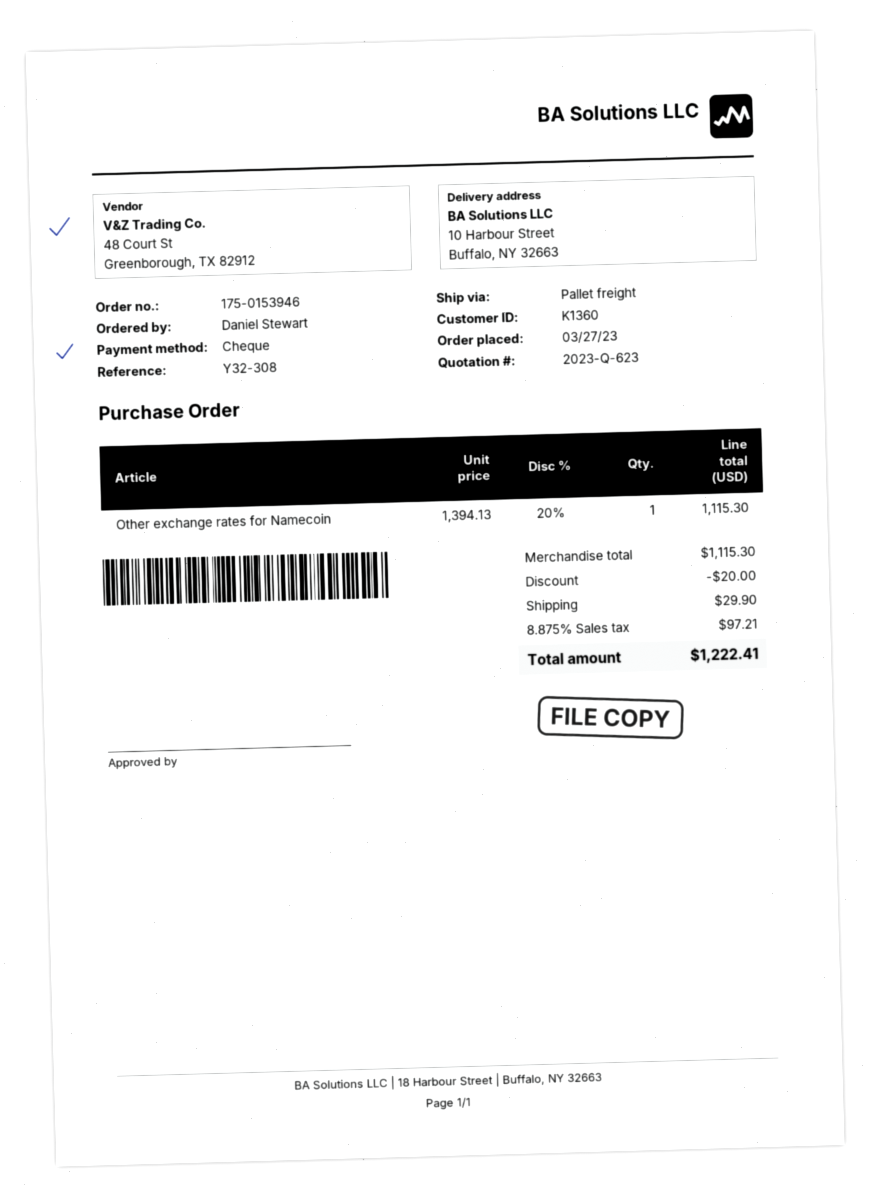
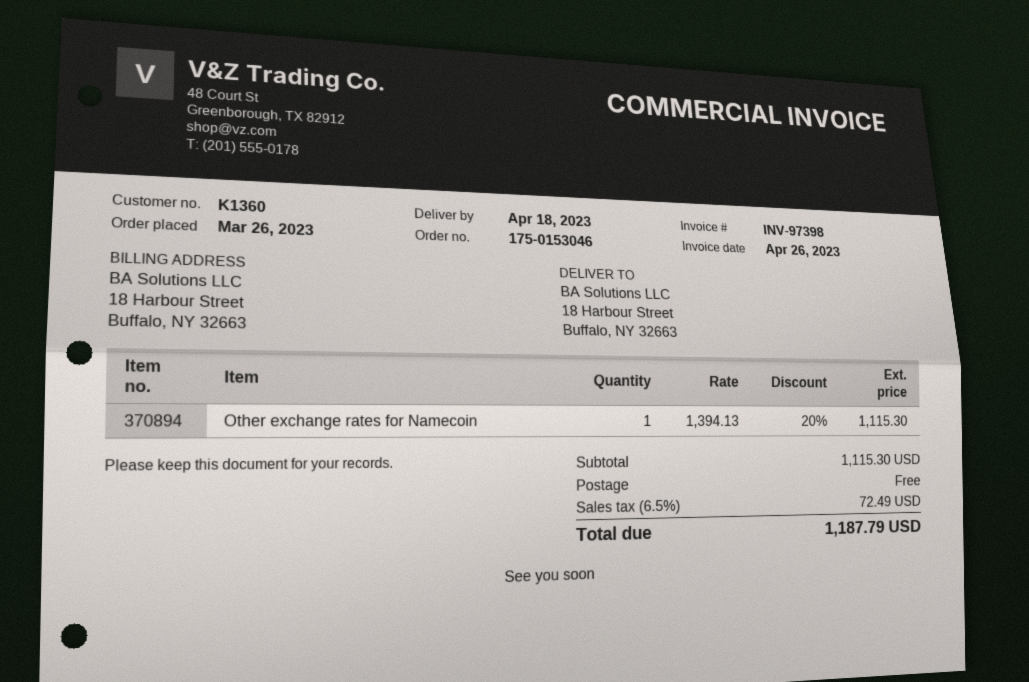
order number: 175-0153946 -> 175-0153046
order date: 2023-03-27 -> 2023-03-26
ship to: 10 Harbour Street, Buffalo, NY 32663 -> 18 Harbour Street, Buffalo, NY 32663
discount: 20.00 -> none
shipping: 29.90 -> 0.00
tax: 8.875% = 97.21 -> 6.5% = 72.49
total: 1222.41 -> 1187.79

